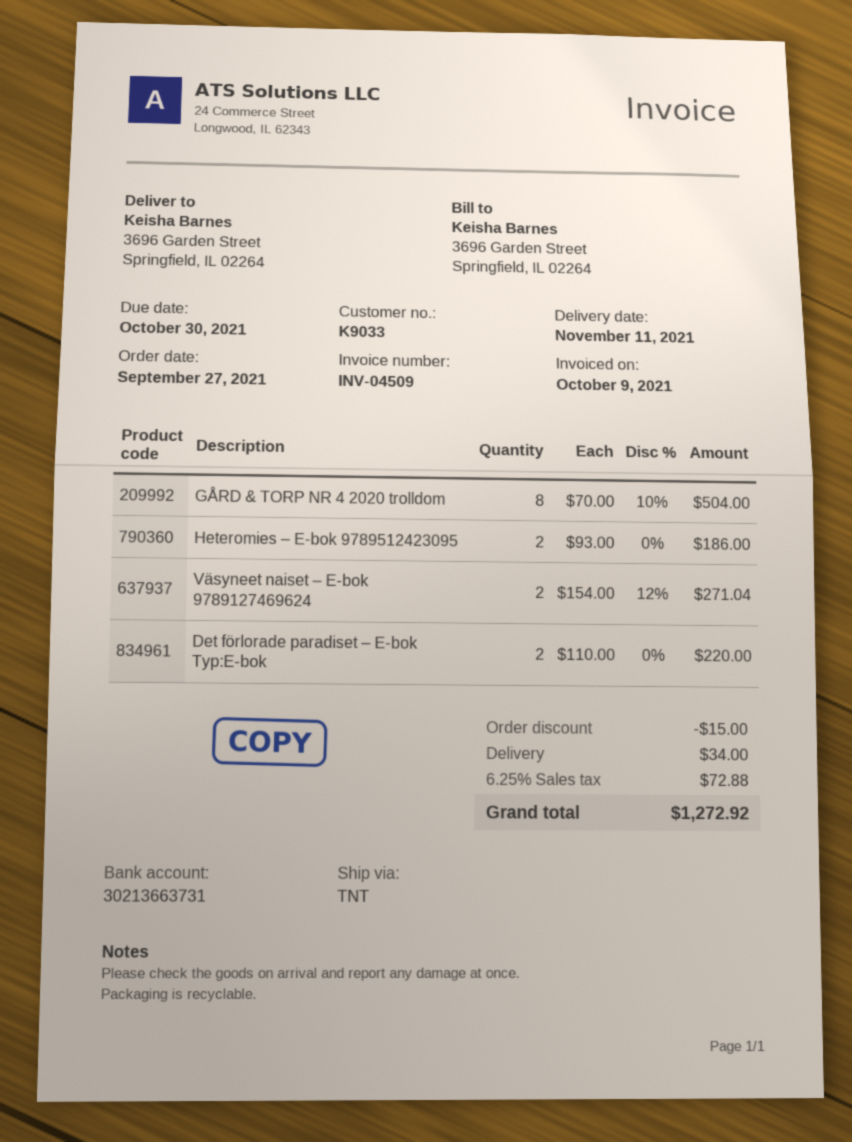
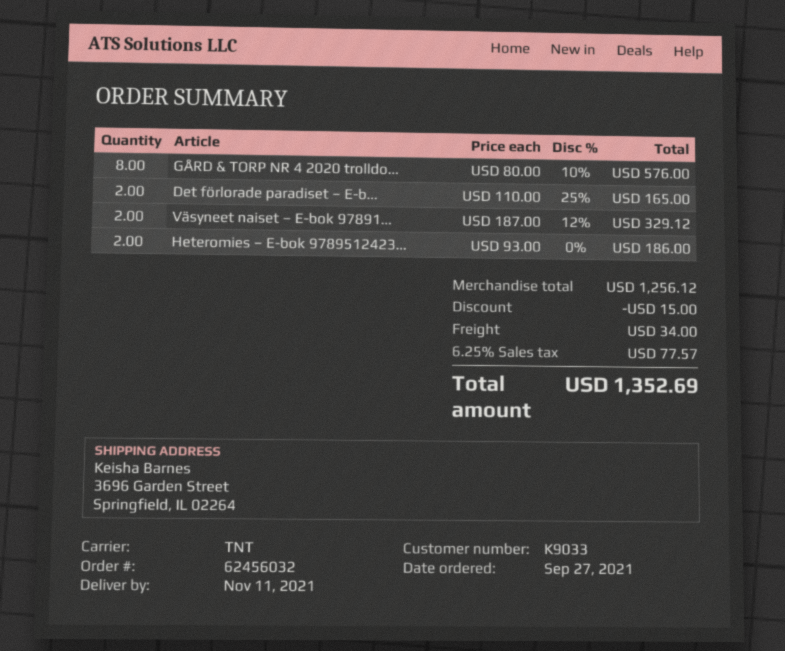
GÅRD & TORP NR 4 2020 trolldom: 8 x 70.00 - 10% = 504.00 -> 8 x 80.00 - 10% = 576.00
Väsyneet naiset – E-bok 9789127469624: 2 x 154.00 - 12% = 271.04 -> 2 x 187.00 - 12% = 329.12
Det förlorade paradiset – E-bok Typ:E-bok: 2 x 110.00 = 220.00 -> 2 x 110.00 - 25% = 165.00
tax: 6.25% = 72.88 -> 6.25% = 77.57
total: 1272.92 -> 1352.69

